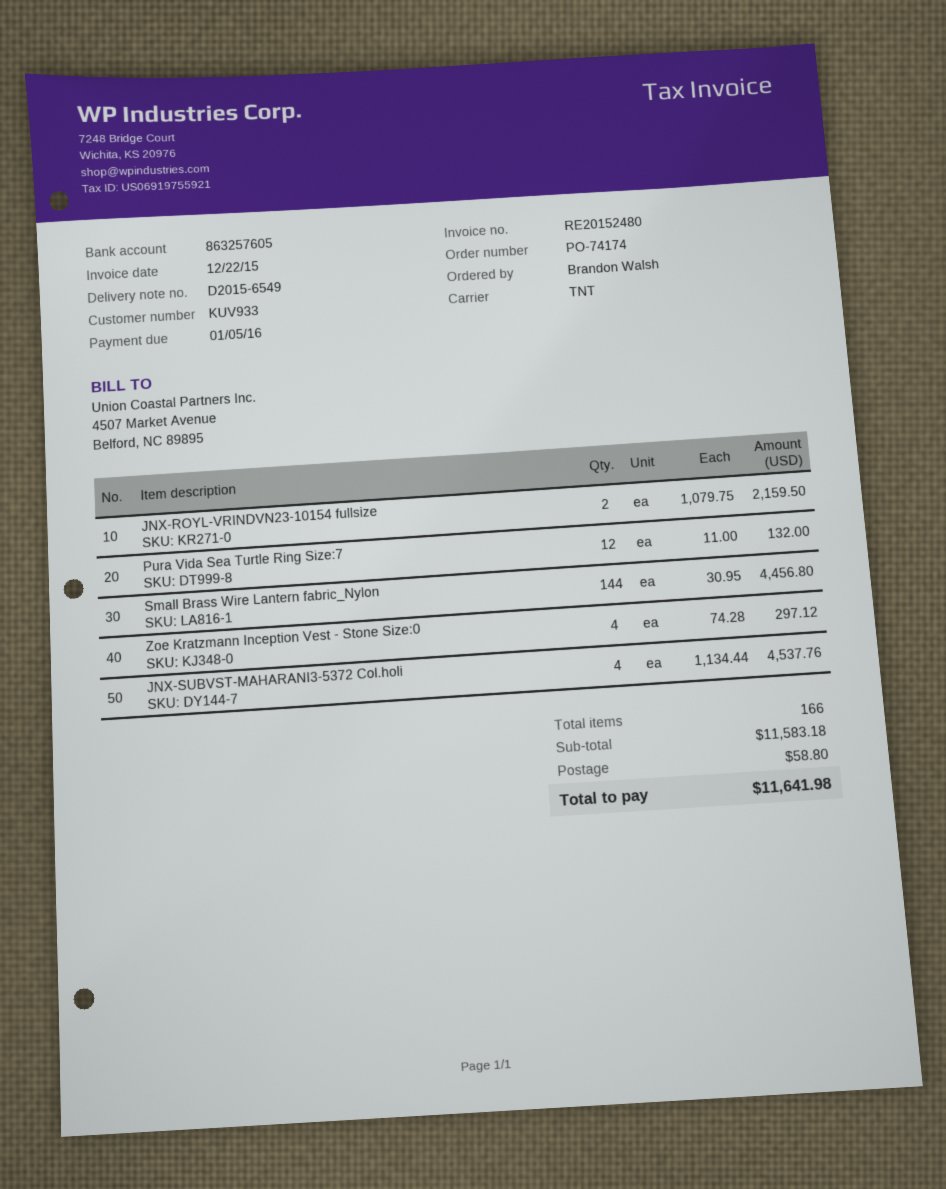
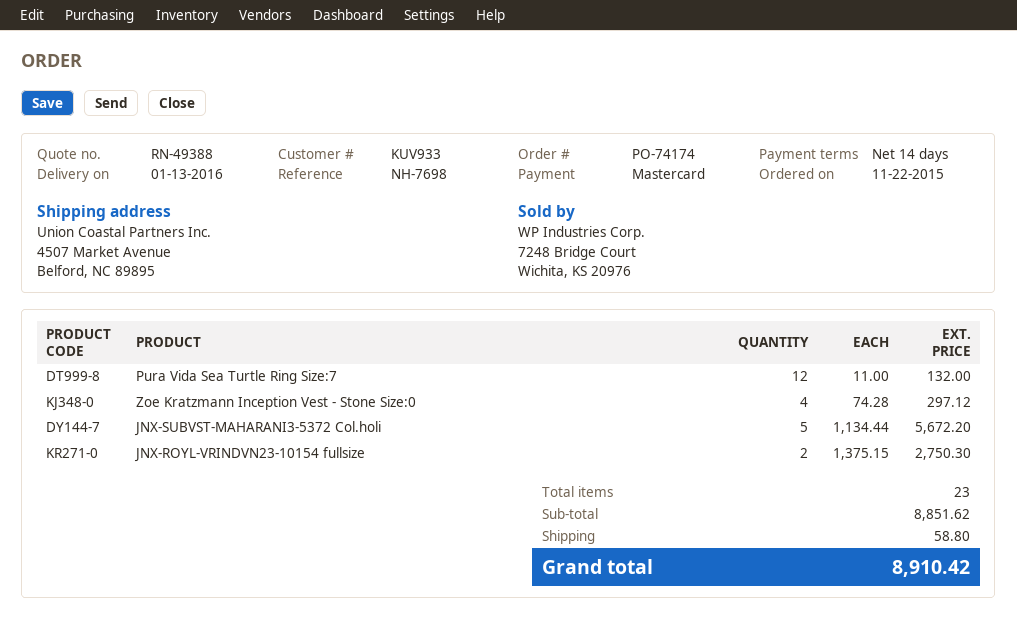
JNX-ROYL-VRINDVN23-10154 fullsize: 2 x 1079.75 = 2159.50 -> 2 x 1375.15 = 2750.30
Small Brass Wire Lantern fabric_Nylon: 144 x 30.95 = 4456.80 -> none
JNX-SUBVST-MAHARANI3-5372 Col.holi: 4 x 1134.44 = 4537.76 -> 5 x 1134.44 = 5672.20
total quantity: 166 -> 23
subtotal: 11583.18 -> 8851.62
total: 11641.98 -> 8910.42

